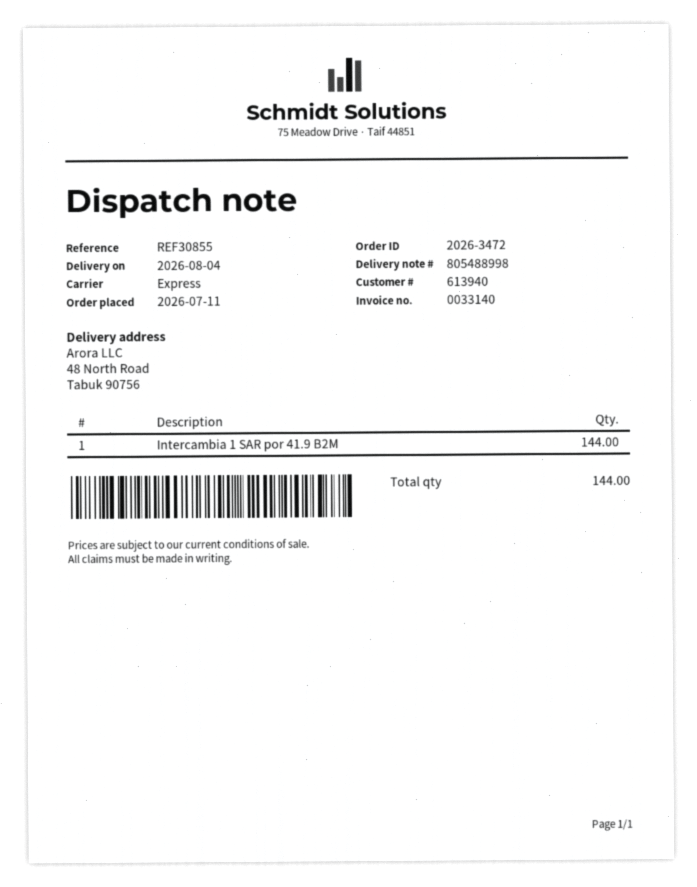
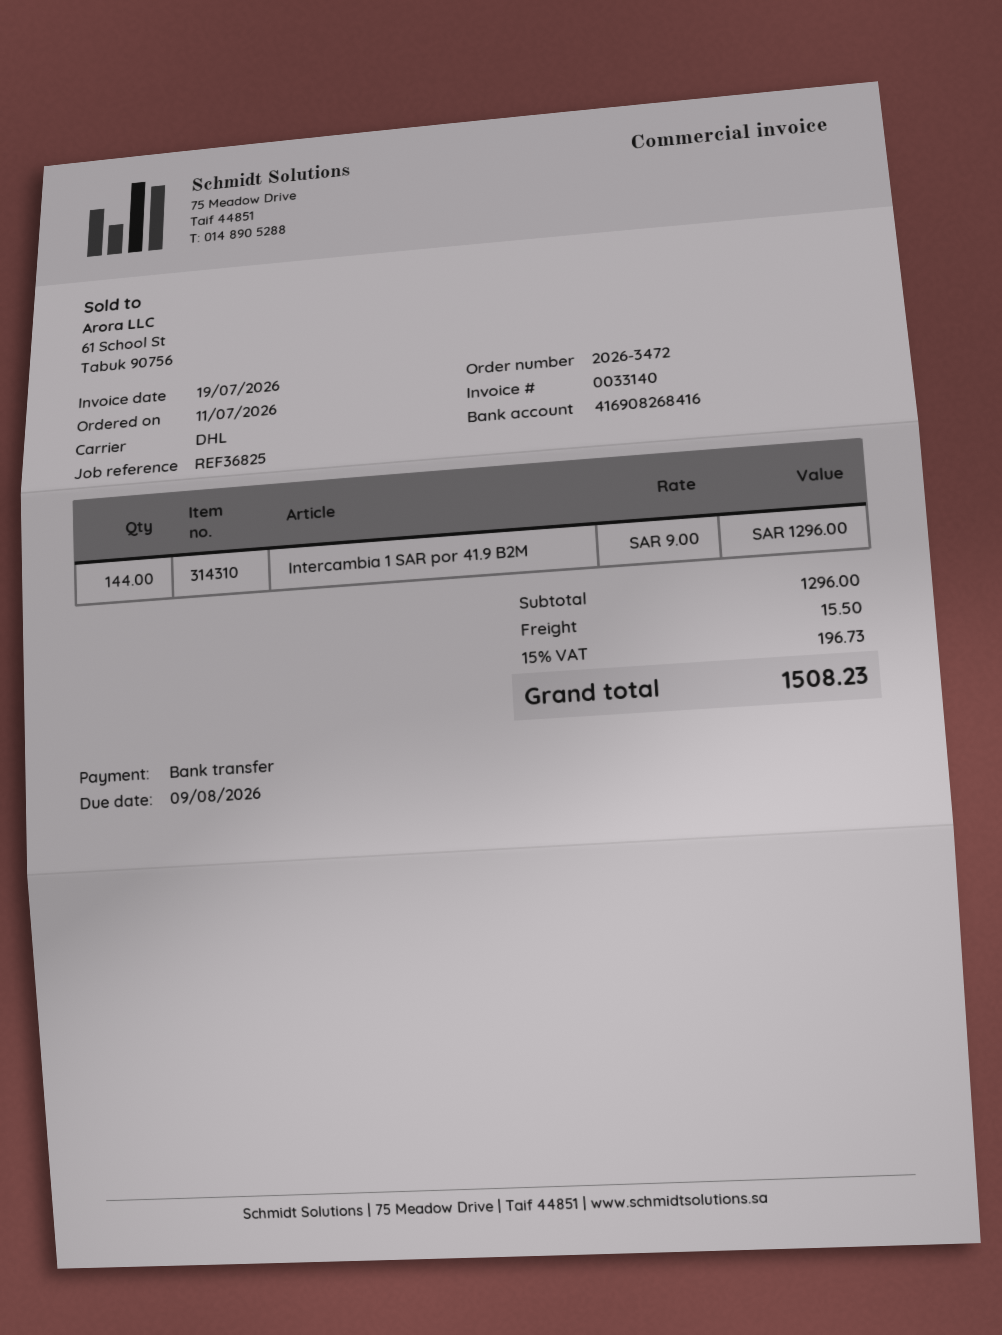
reference: REF30855 -> REF36825
shipping method: express -> DHL

